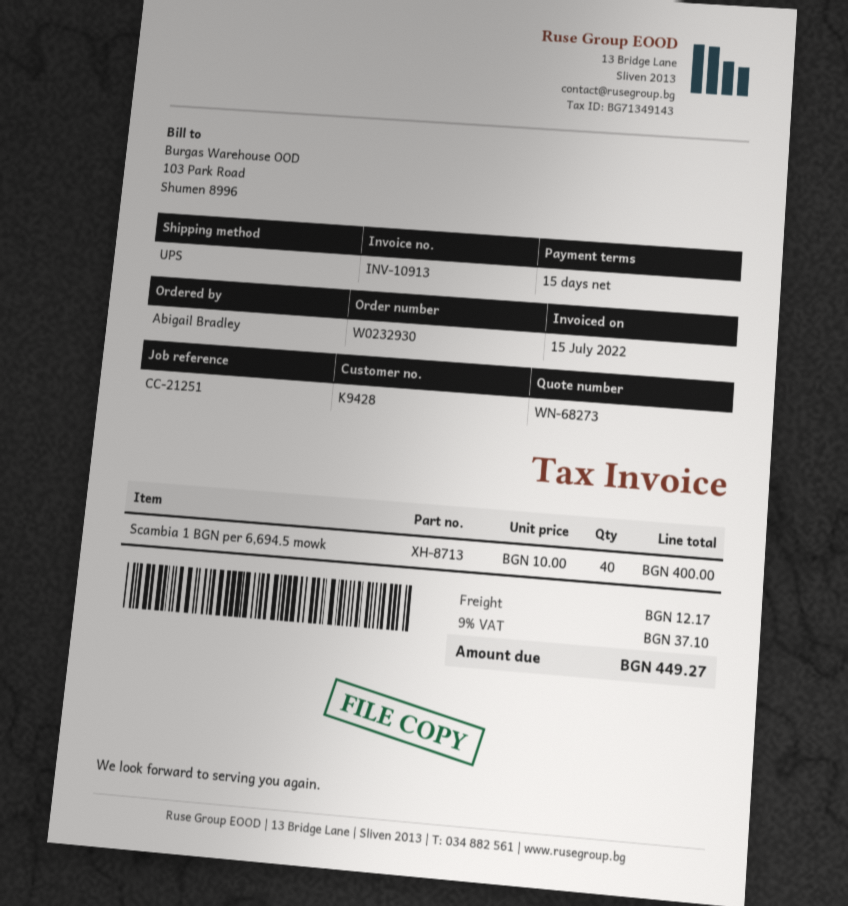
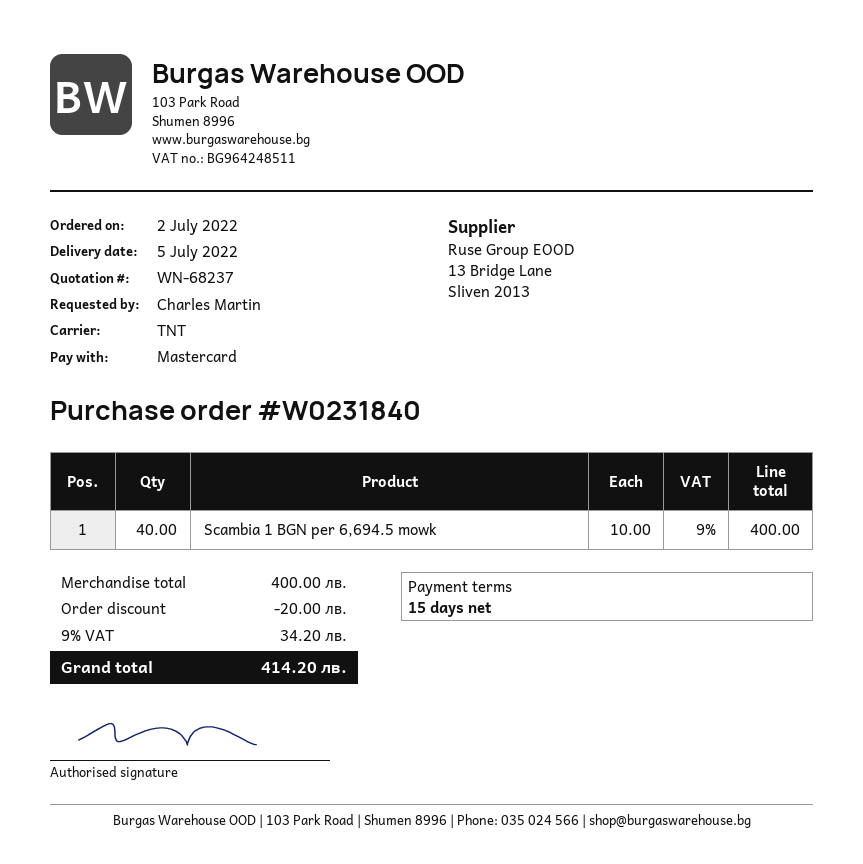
quote number: WN-68273 -> WN-68237
order number: W0232930 -> W0231840
ordered by: Abigail Bradley -> Charles Martin
shipping method: UPS -> TNT
discount: none -> 20.00
shipping: 12.17 -> none
tax: 9% = 37.10 -> 9% = 34.20
total: 449.27 -> 414.20

